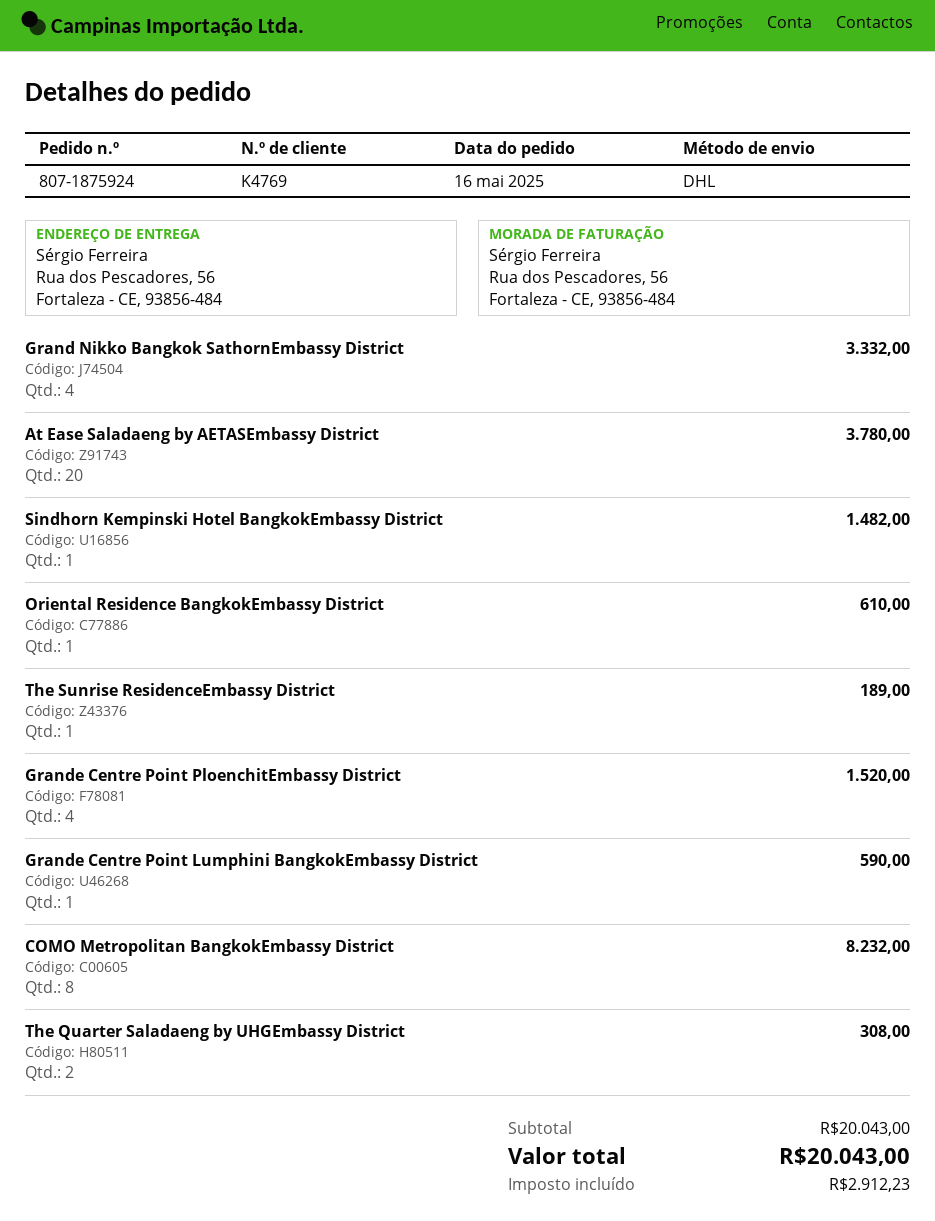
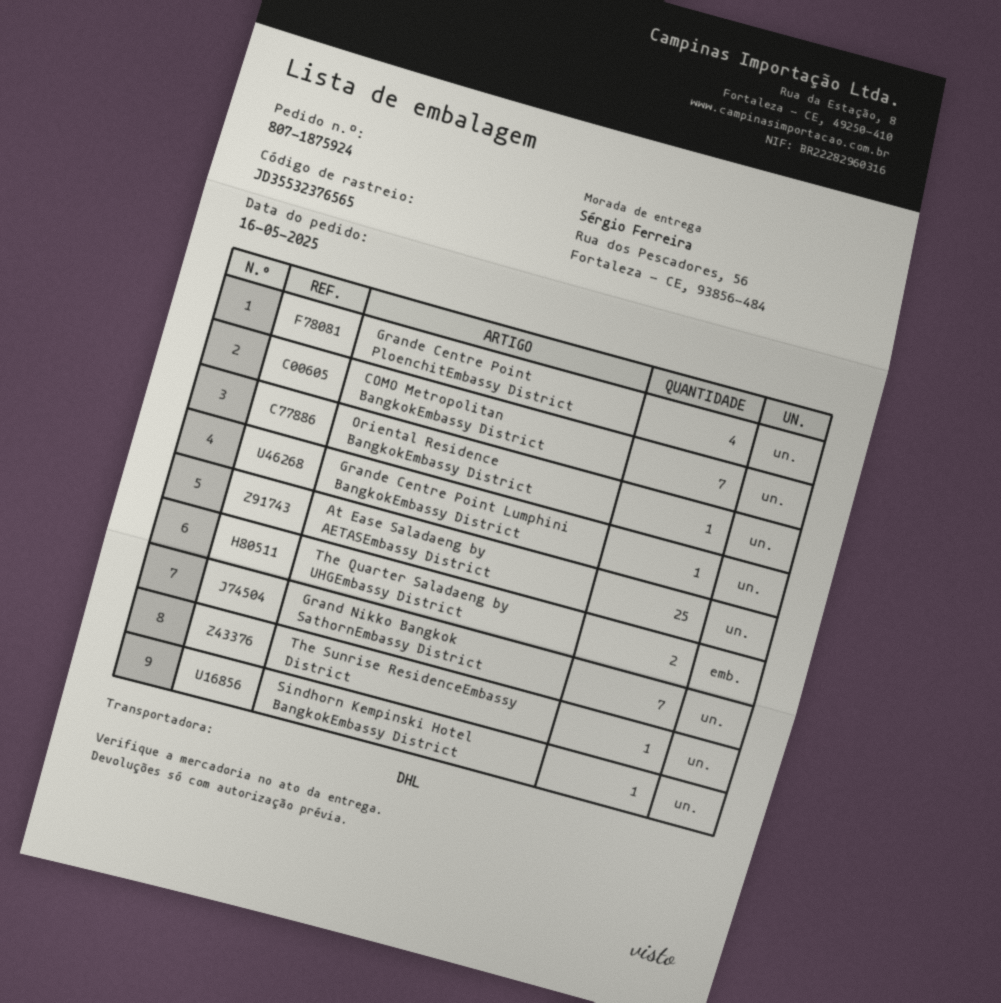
Grand Nikko Bangkok SathornEmbassy District: 4 -> 7
At Ease Saladaeng by AETASEmbassy District: 20 -> 25
COMO Metropolitan BangkokEmbassy District: 8 -> 7

